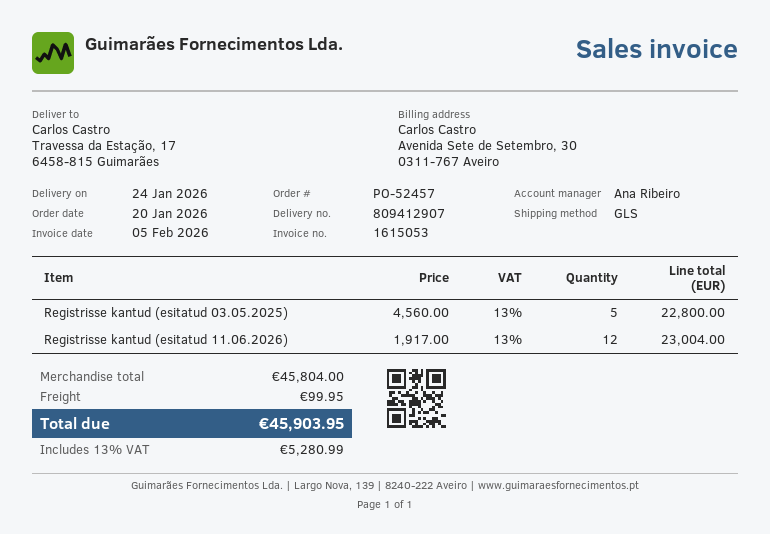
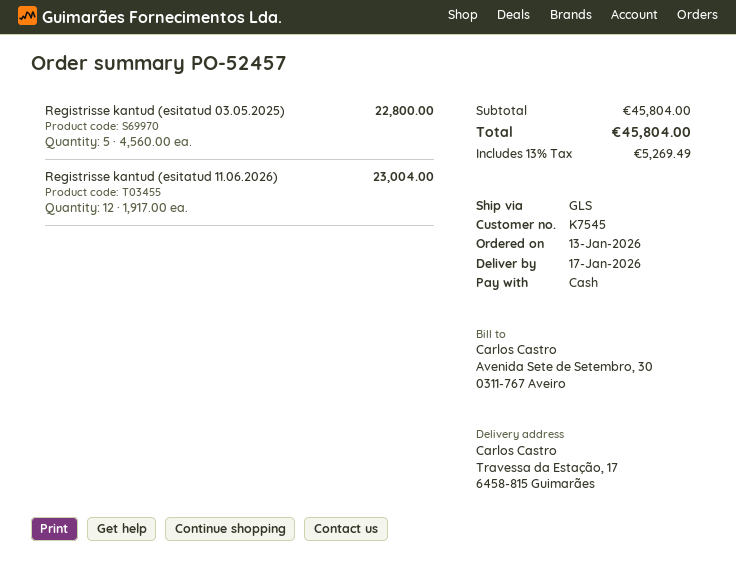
order date: 2026-01-20 -> 2026-01-13
delivery date: 2026-01-24 -> 2026-01-17
shipping: 99.95 -> none
tax: 13% = 5280.99 -> 13% = 5269.49
total: 45903.95 -> 45804.00

